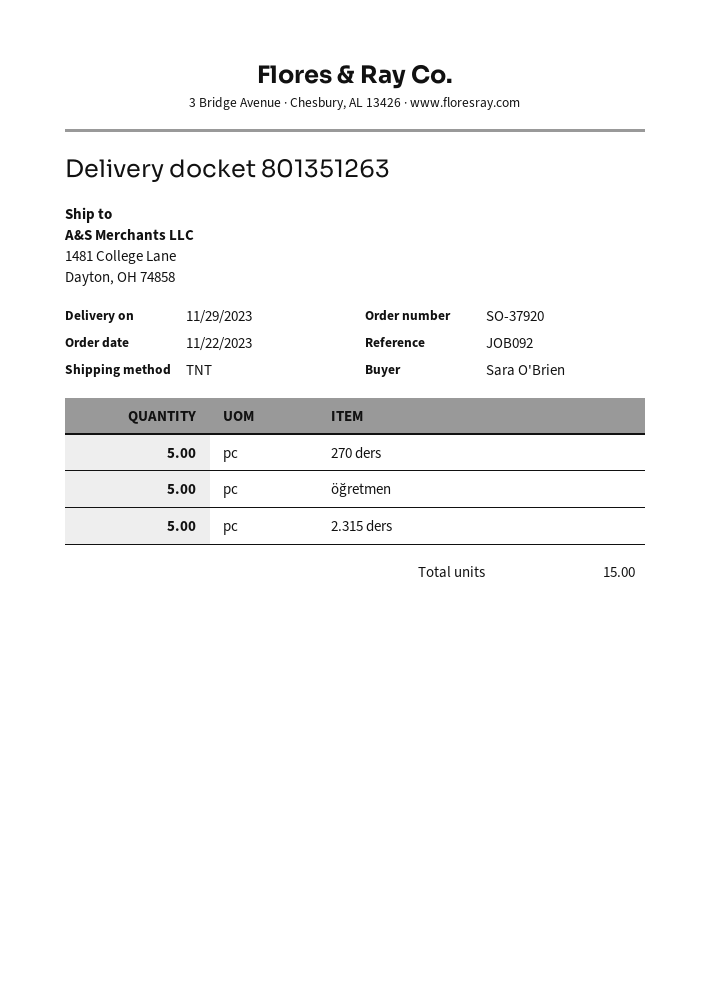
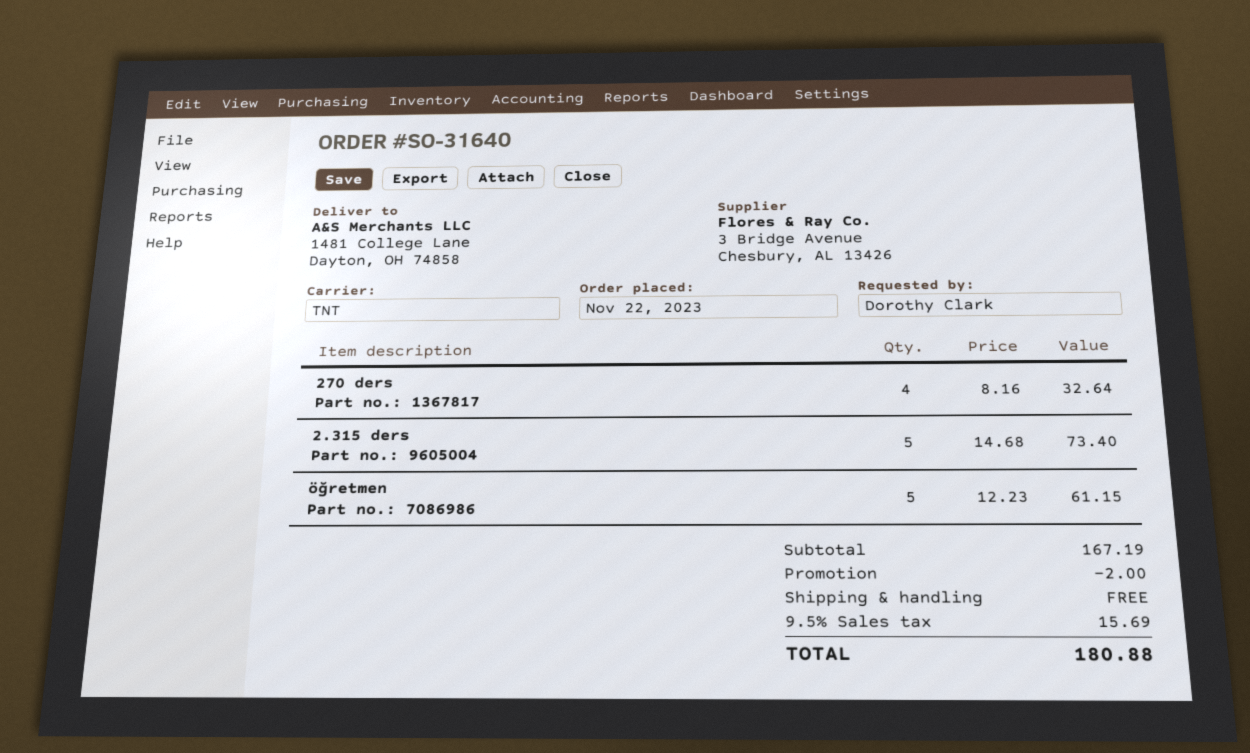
order number: SO-37920 -> SO-31640
ordered by: Sara O'Brien -> Dorothy Clark
270 ders: 5 -> 4

